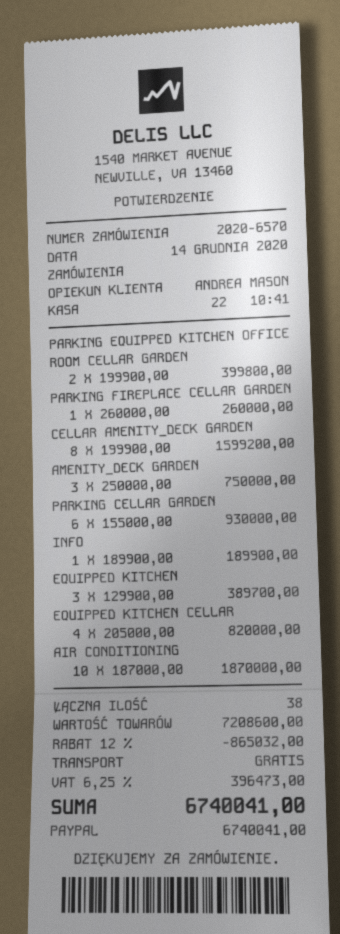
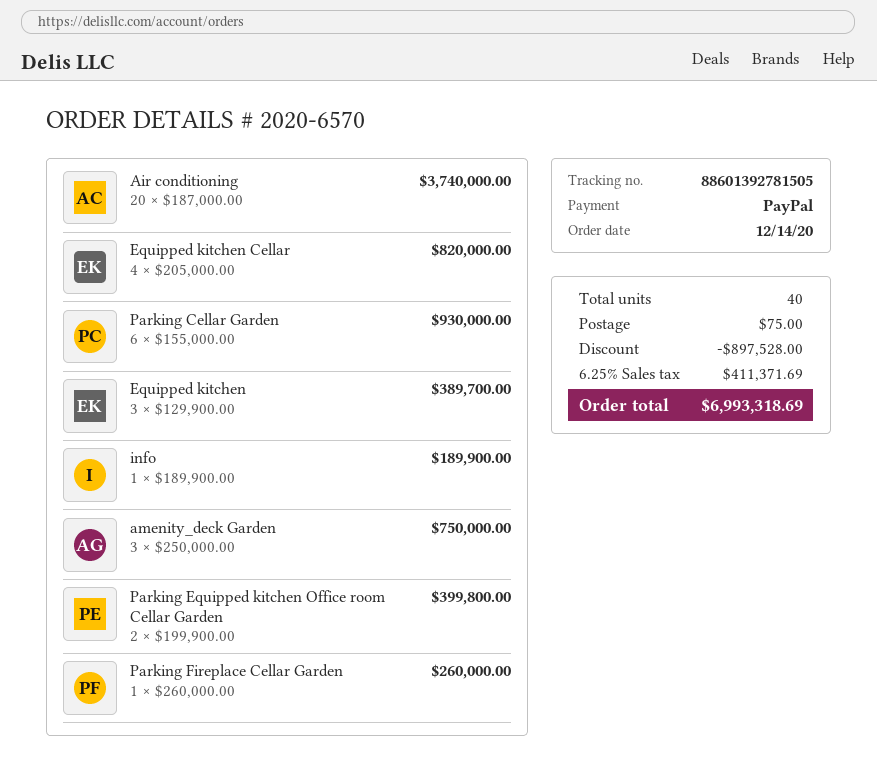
CELLAR AMENITY_DECK GARDEN: 8 x 199900.00 = 1599200.00 -> none
AIR CONDITIONING: 10 x 187000.00 = 1870000.00 -> 20 x 187000.00 = 3740000.00
total quantity: 38 -> 40
discount: 865032.00 -> 897528.00
shipping: 0.00 -> 75.00
tax: 6.25% = 396473.00 -> 6.25% = 411371.69
total: 6740041.00 -> 6993318.69

